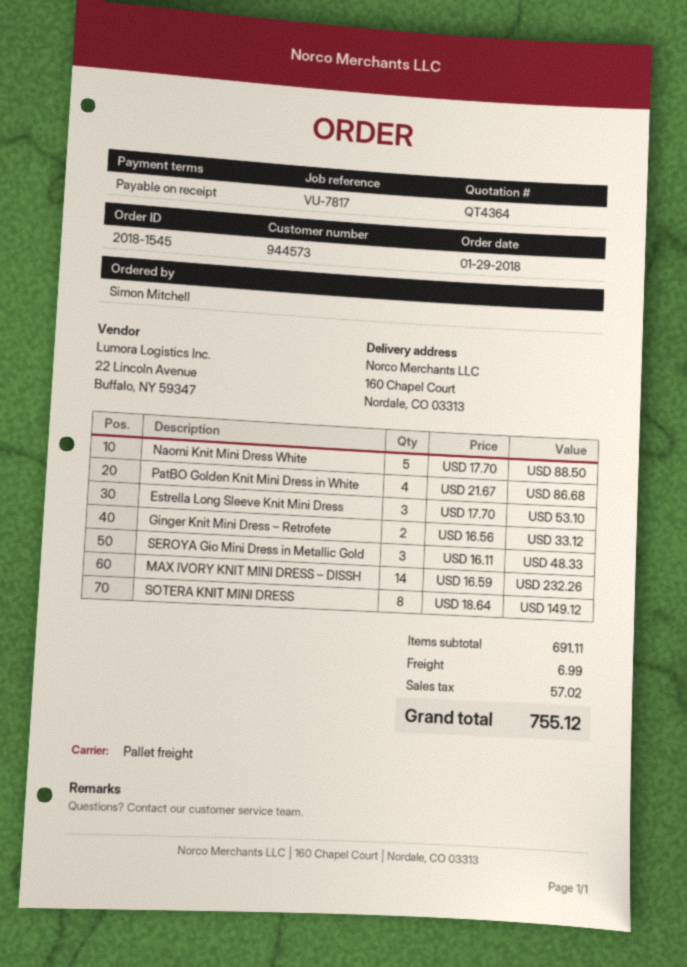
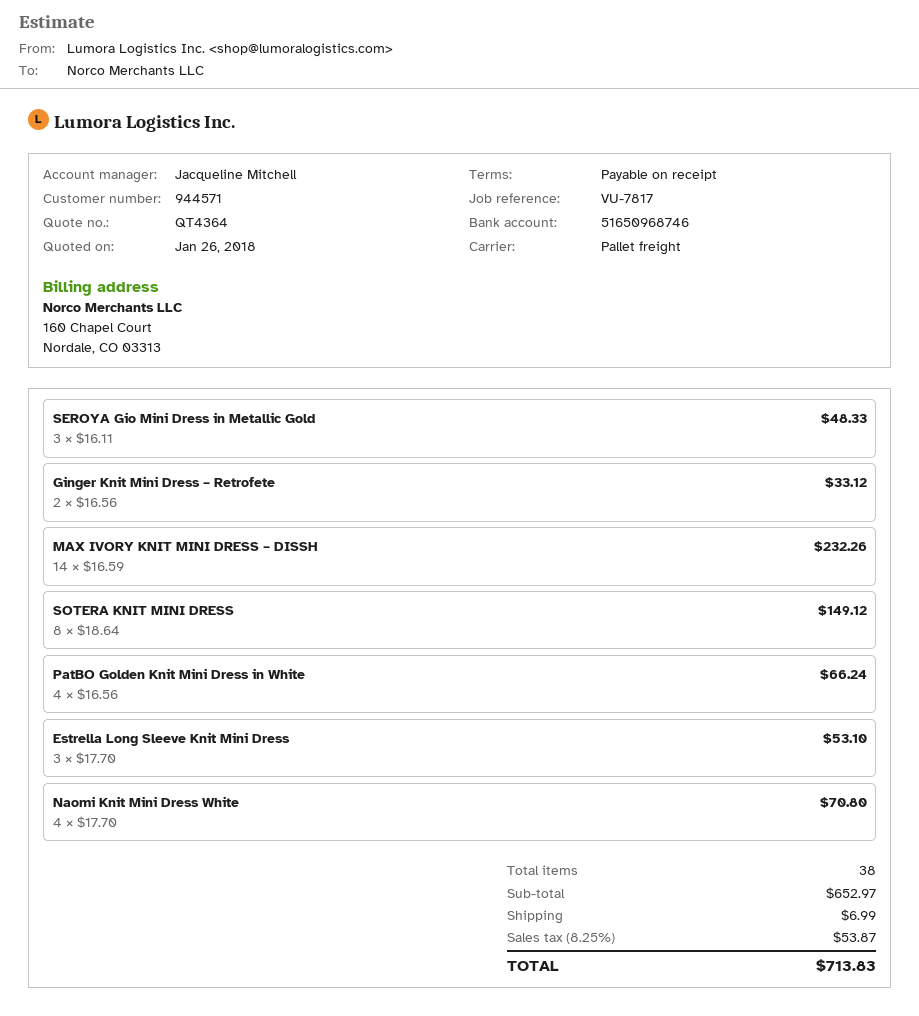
customer number: 944573 -> 944571
Naomi Knit Mini Dress White: 5 x 17.70 = 88.50 -> 4 x 17.70 = 70.80
PatBO Golden Knit Mini Dress in White: 4 x 21.67 = 86.68 -> 4 x 16.56 = 66.24
subtotal: 691.11 -> 652.97
tax: 57.02 -> 53.87
total: 755.12 -> 713.83

